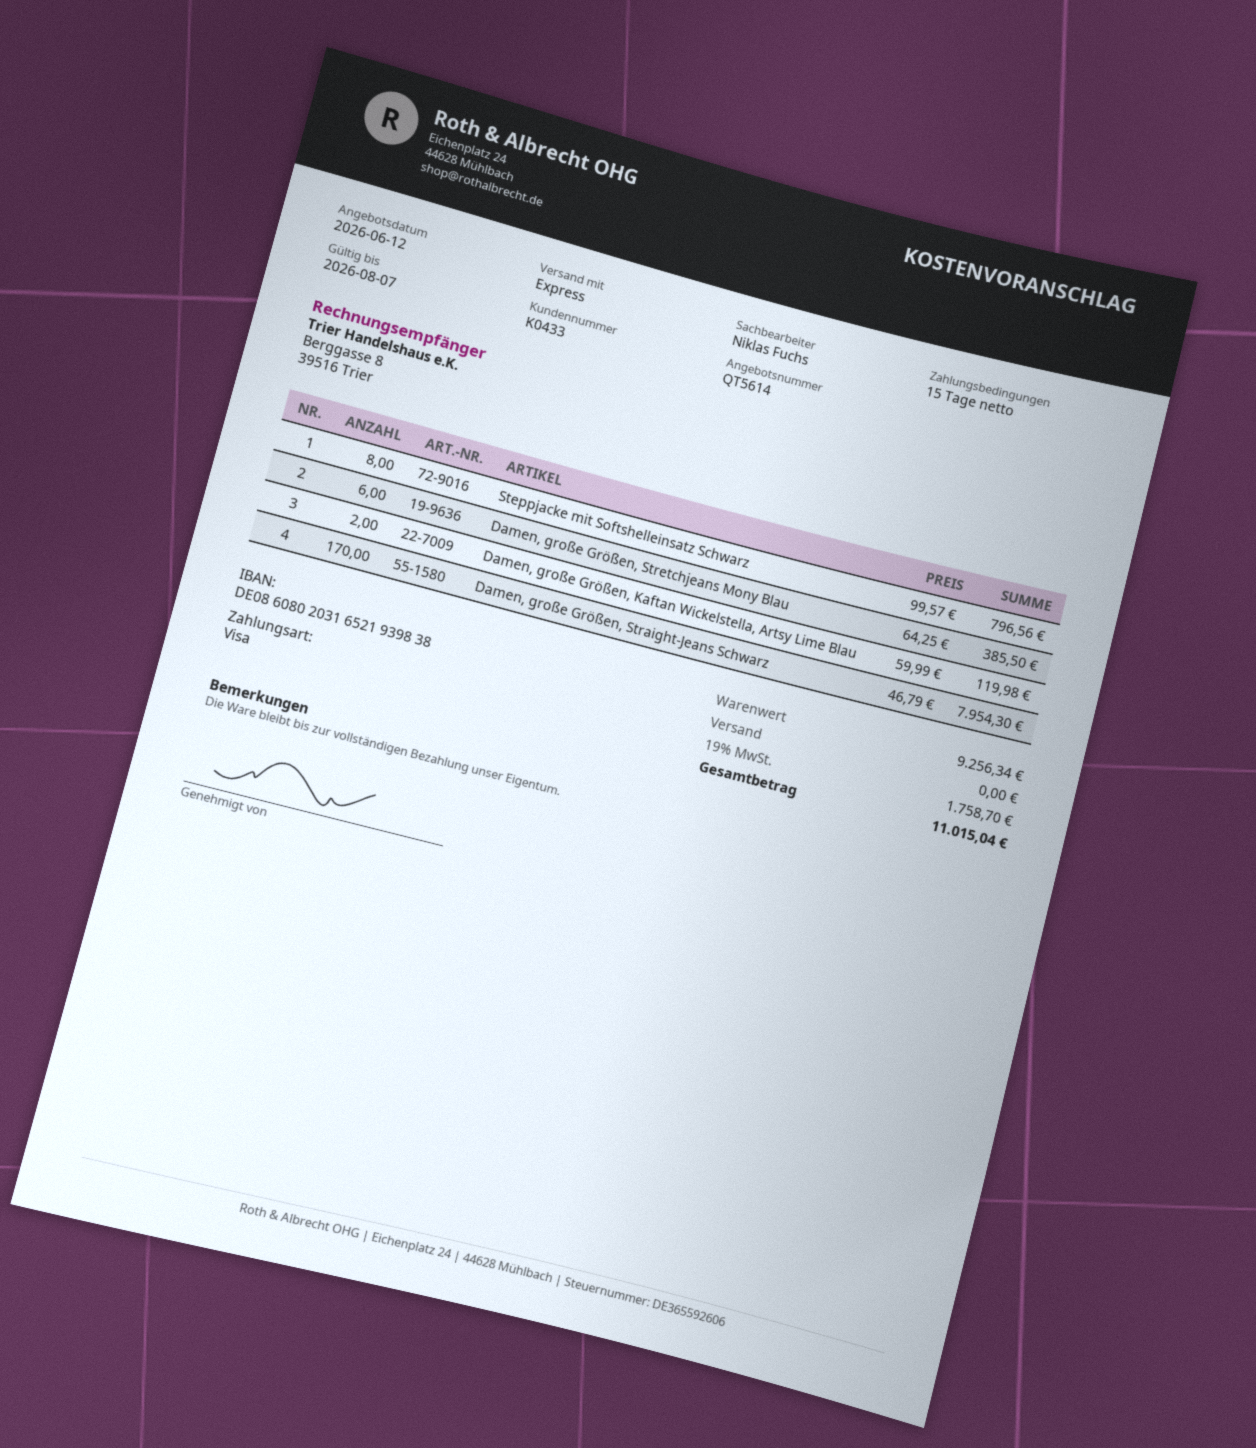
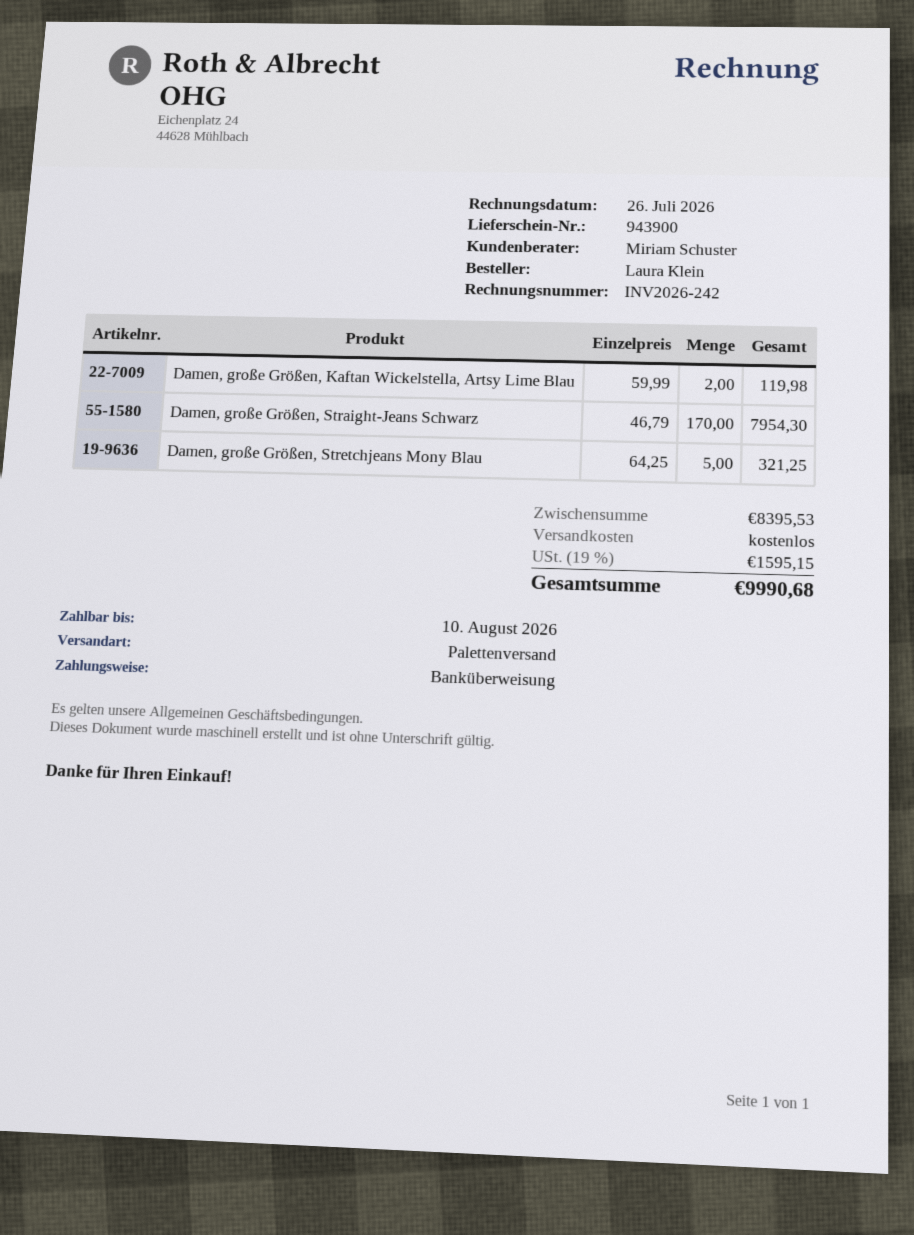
sales rep: Niklas Fuchs -> Miriam Schuster
payment method: Visa -> bank transfer
shipping method: express -> pallet freight
Steppjacke mit Softshelleinsatz Schwarz: 8 x 99.57 = 796.56 -> none
Damen, große Größen, Stretchjeans Mony Blau: 6 x 64.25 = 385.50 -> 5 x 64.25 = 321.25
subtotal: 9256.34 -> 8395.53
tax: 19% = 1758.70 -> 19% = 1595.15
total: 11015.04 -> 9990.68

